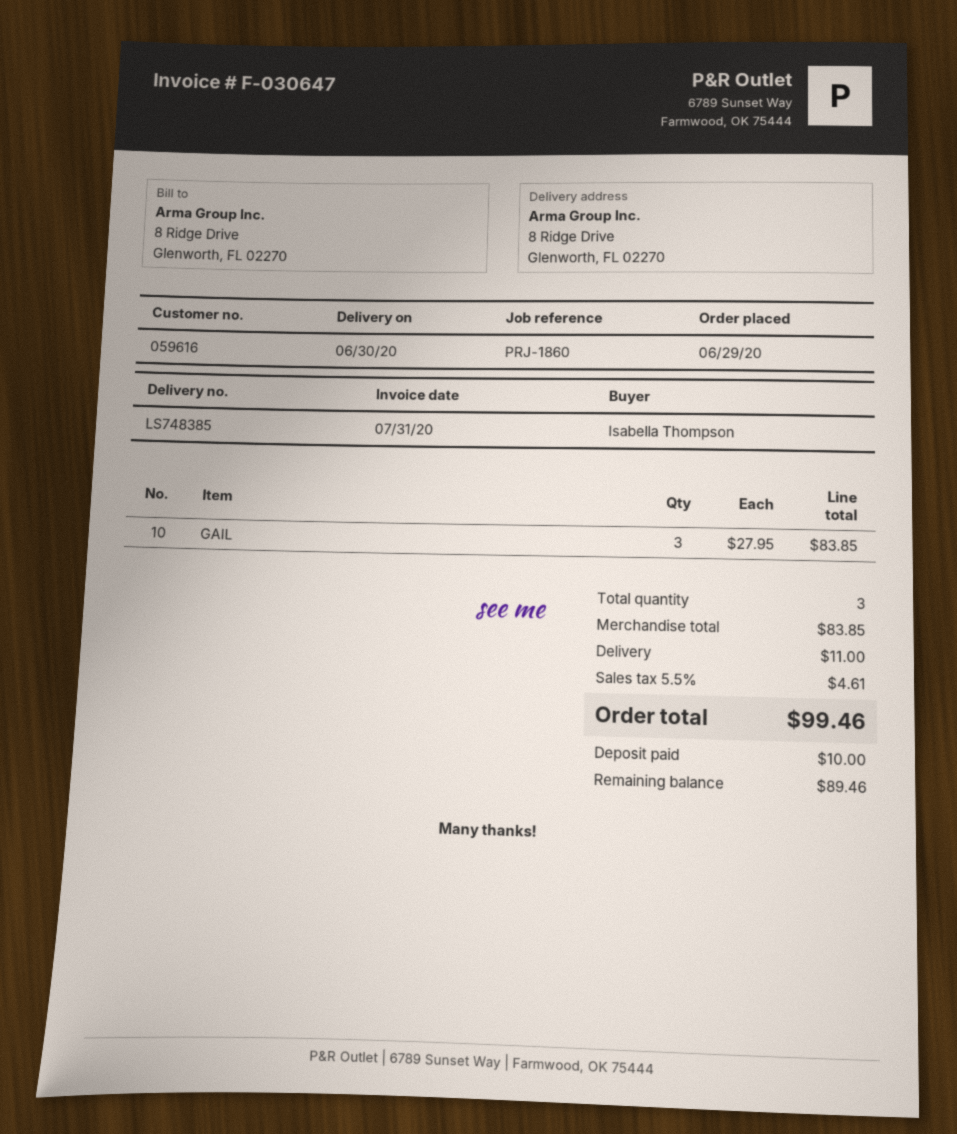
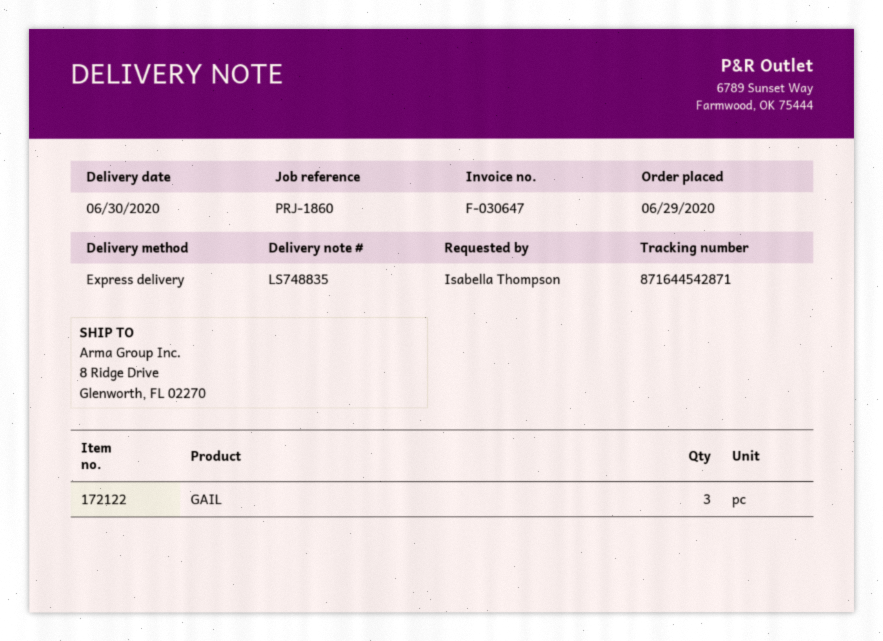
delivery note number: LS748385 -> LS748835

